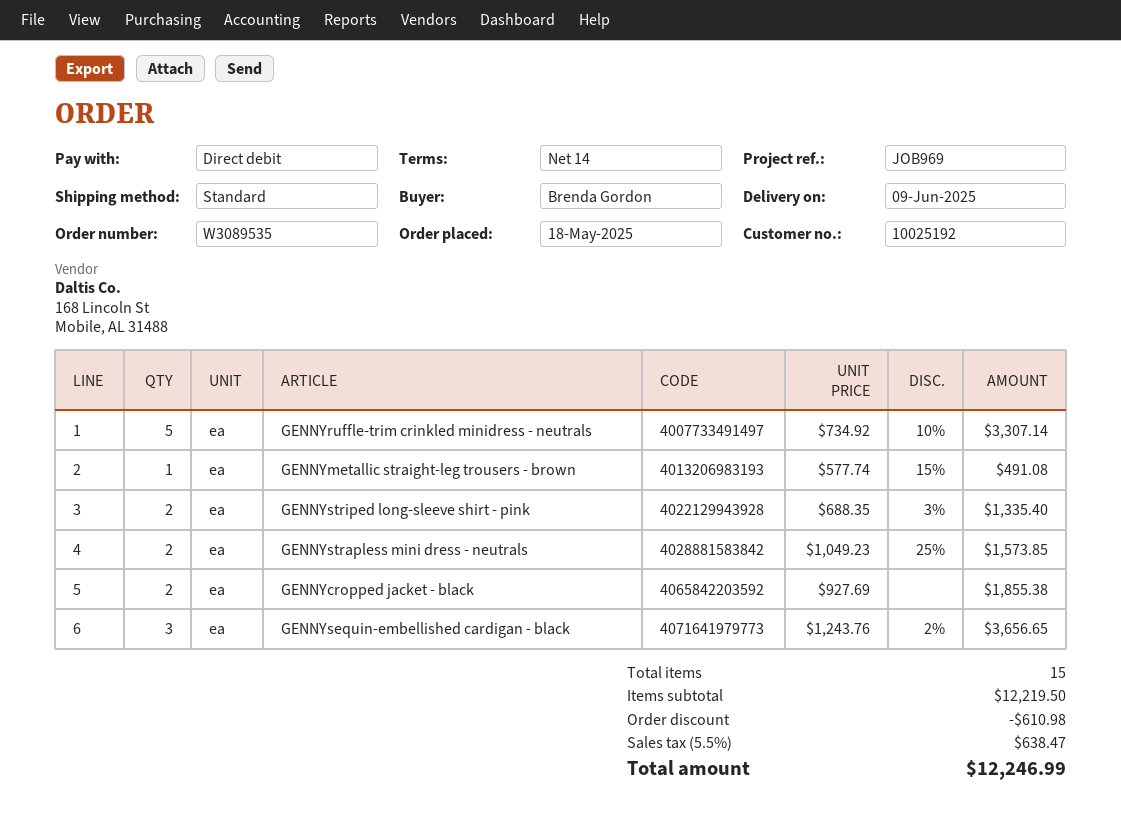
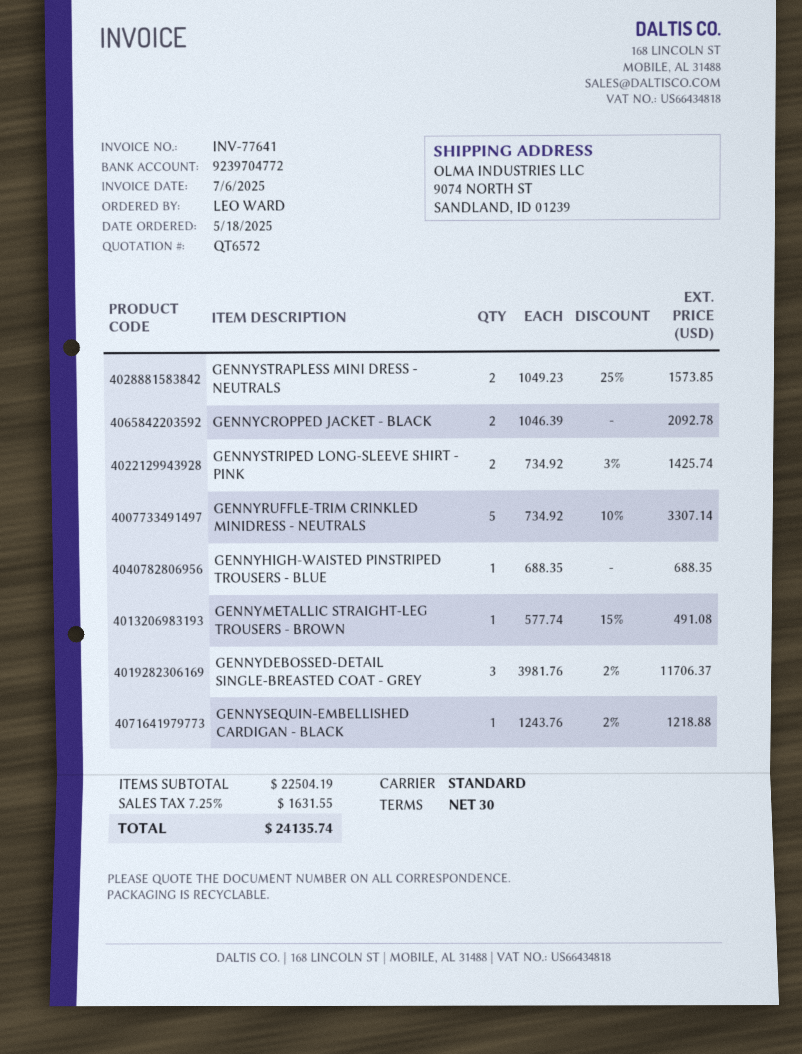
payment terms: 14 days -> 30 days
ordered by: Brenda Gordon -> LEO WARD
GENNYstriped long-sleeve shirt - pink: 2 x 688.35 - 3% = 1335.40 -> 2 x 734.92 - 3% = 1425.74
GENNYcropped jacket - black: 2 x 927.69 = 1855.38 -> 2 x 1046.39 = 2092.78
GENNYsequin-embellished cardigan - black: 3 x 1243.76 - 2% = 3656.65 -> 1 x 1243.76 - 2% = 1218.88
GENNYHIGH-WAISTED PINSTRIPED TROUSERS - BLUE: none -> 1 x 688.35 = 688.35
GENNYDEBOSSED-DETAIL SINGLE-BREASTED COAT - GREY: none -> 3 x 3981.76 - 2% = 11706.37
subtotal: 12219.50 -> 22504.19
discount: 610.98 -> none
tax: 5.5% = 638.47 -> 7.25% = 1631.55
total: 12246.99 -> 24135.74

